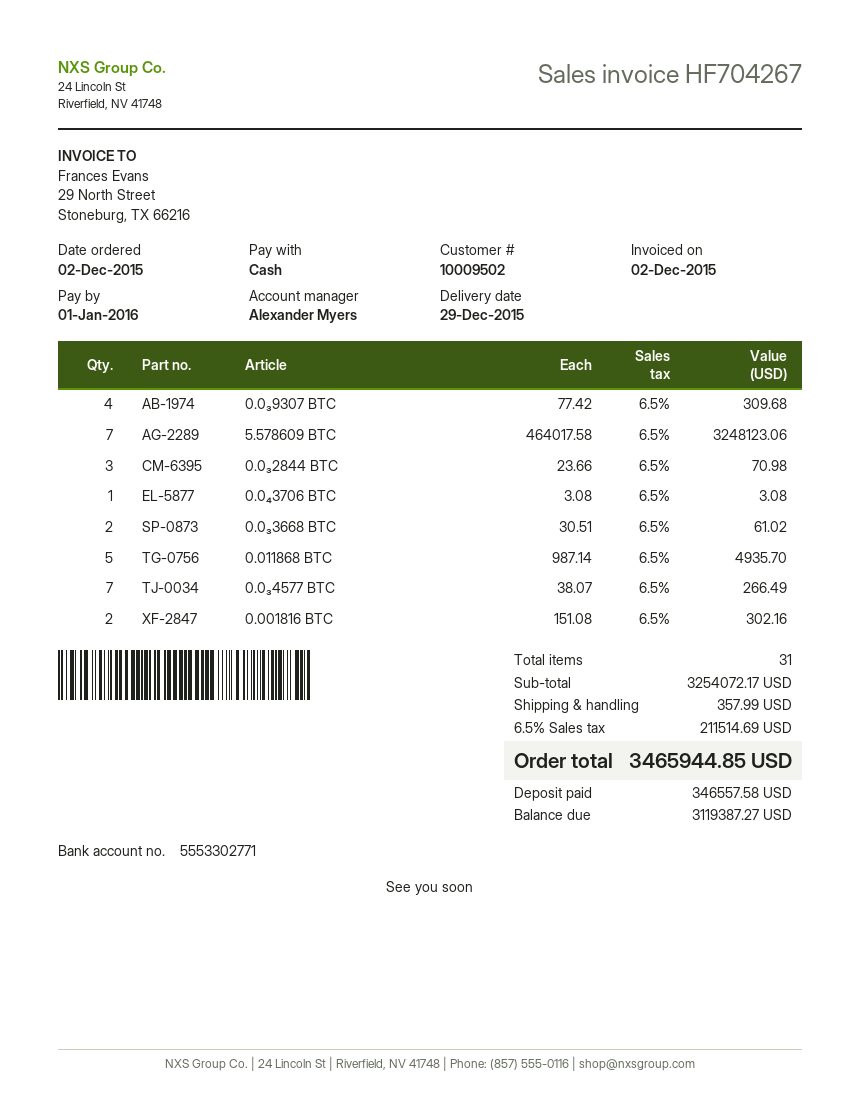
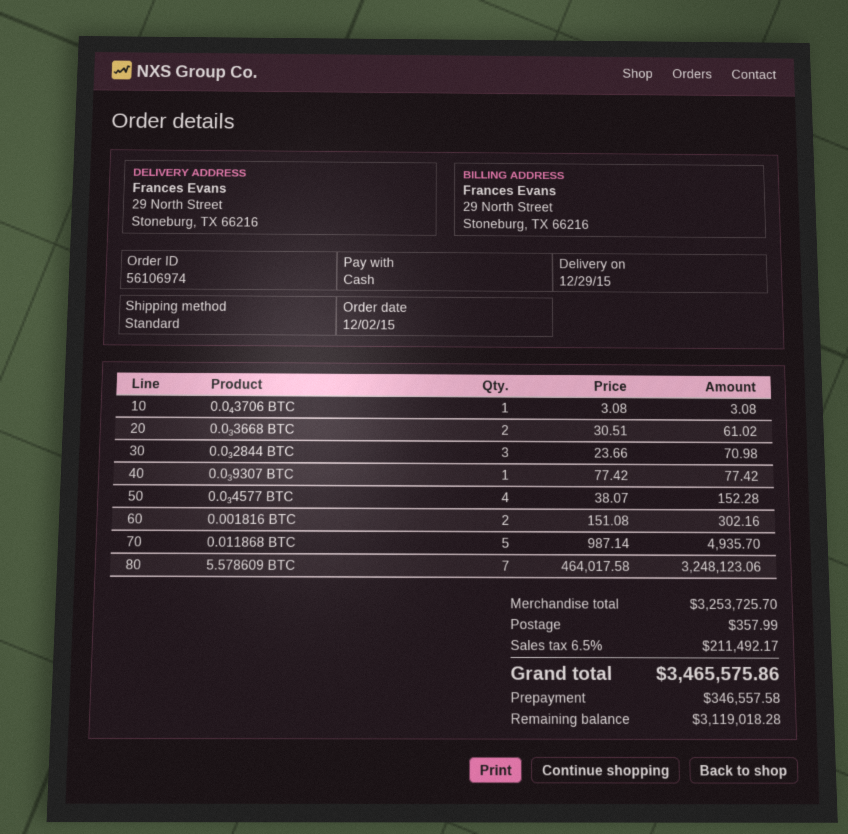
0.0₃9307 BTC: 4 x 77.42 = 309.68 -> 1 x 77.42 = 77.42
0.0₃4577 BTC: 7 x 38.07 = 266.49 -> 4 x 38.07 = 152.28
subtotal: 3254072.17 -> 3253725.70
tax: 6.5% = 211514.69 -> 6.5% = 211492.17
total: 3465944.85 -> 3465575.86
balance: 3119387.27 -> 3119018.28

